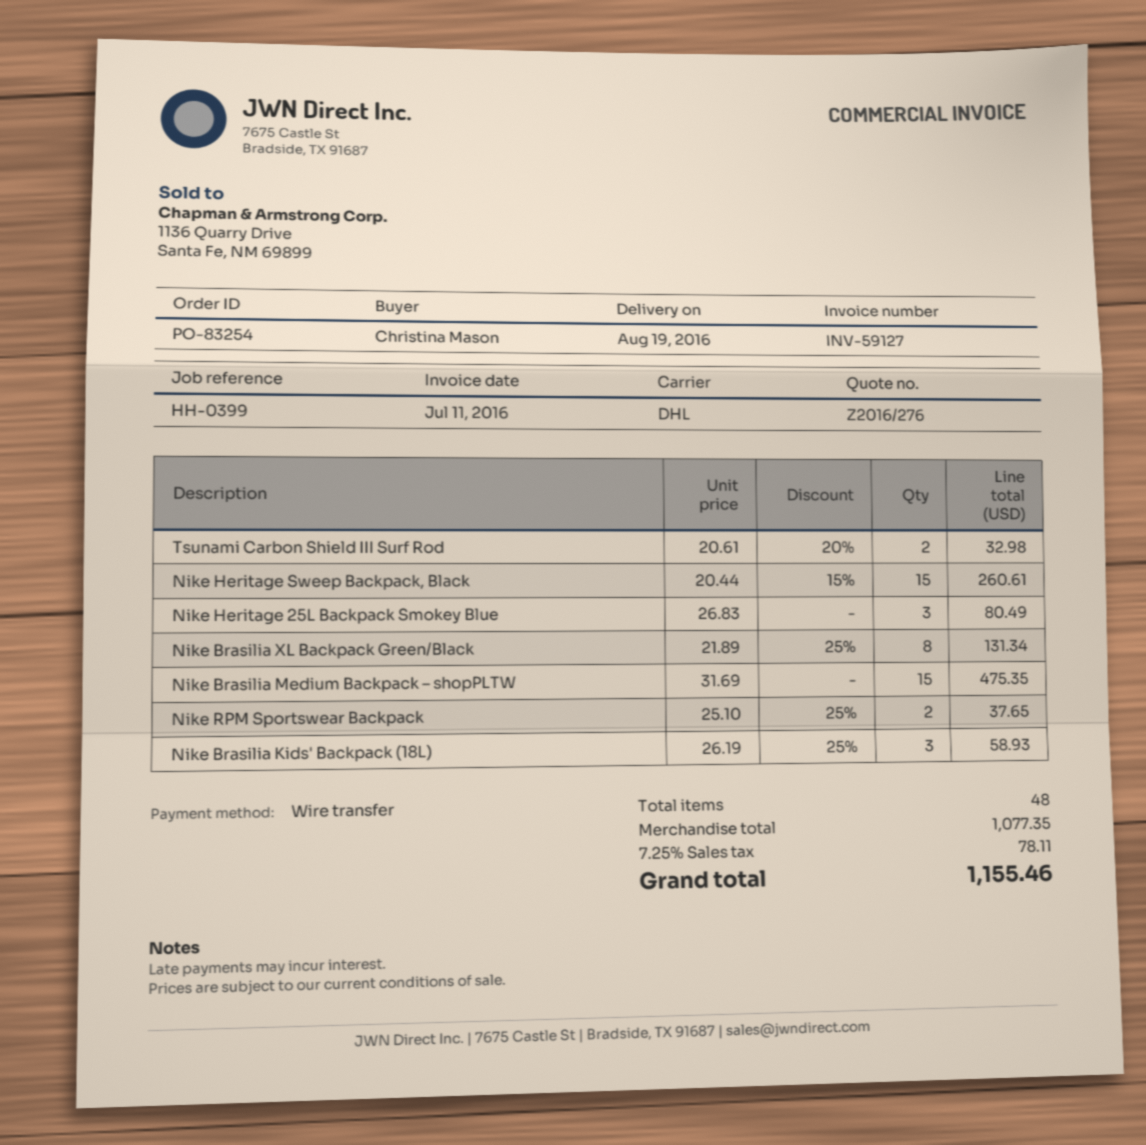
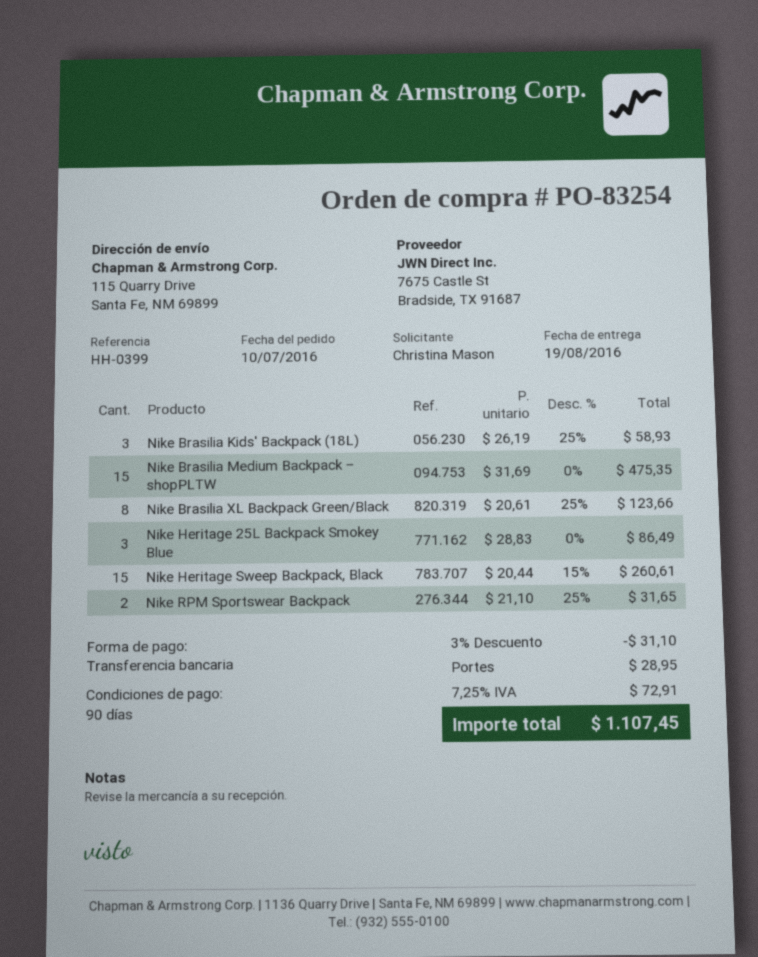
Tsunami Carbon Shield III Surf Rod: 2 x 20.61 - 20% = 32.98 -> none
Nike Heritage 25L Backpack Smokey Blue: 3 x 26.83 = 80.49 -> 3 x 28.83 = 86.49
Nike Brasilia XL Backpack Green/Black: 8 x 21.89 - 25% = 131.34 -> 8 x 20.61 - 25% = 123.66
Nike RPM Sportswear Backpack: 2 x 25.10 - 25% = 37.65 -> 2 x 21.10 - 25% = 31.65
discount: none -> 3% = 31.10
shipping: none -> 28.95
tax: 7.25% = 78.11 -> 7.25% = 72.91
total: 1155.46 -> 1107.45

